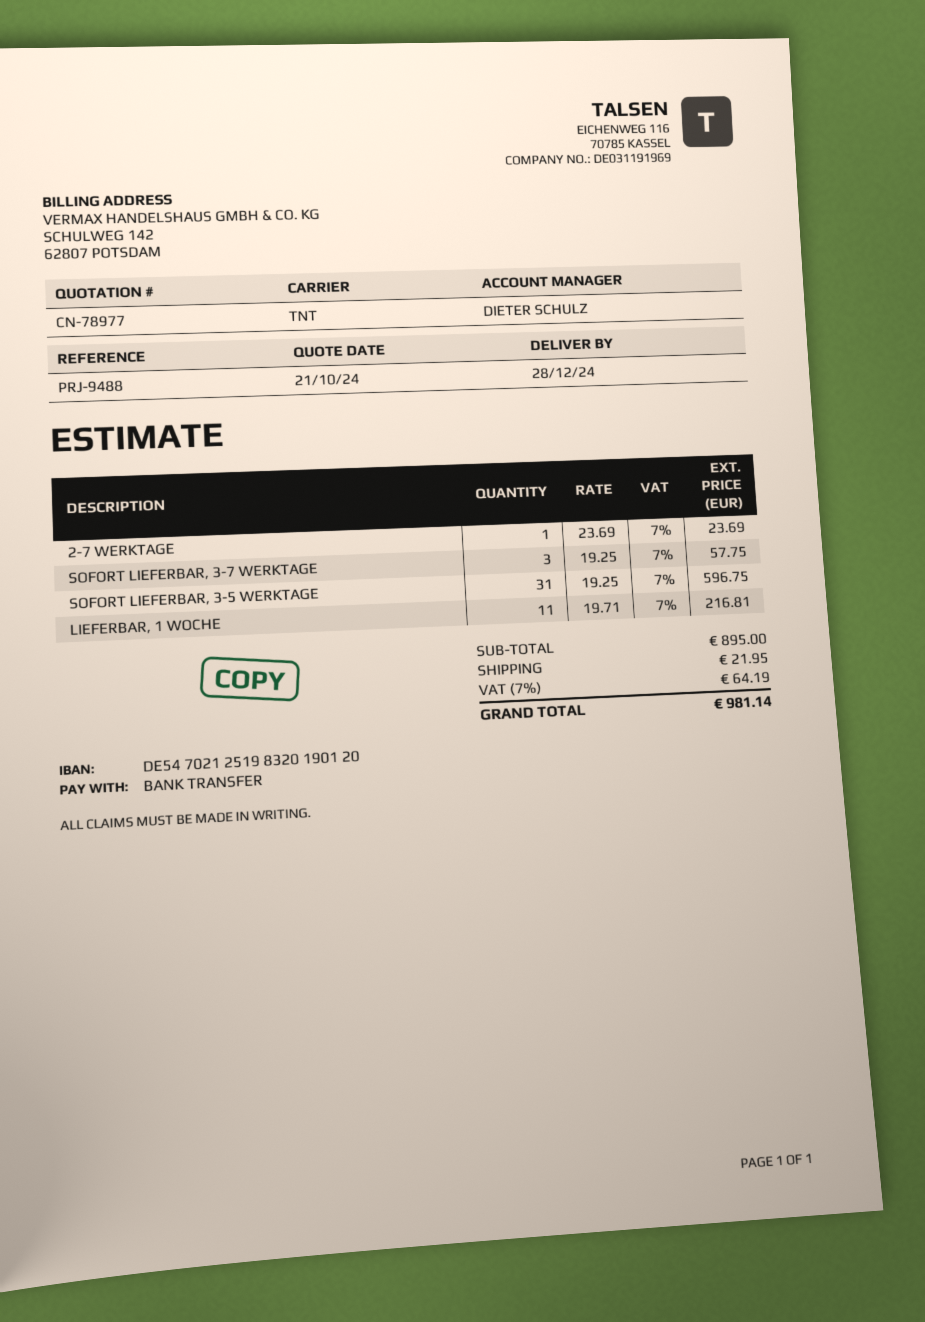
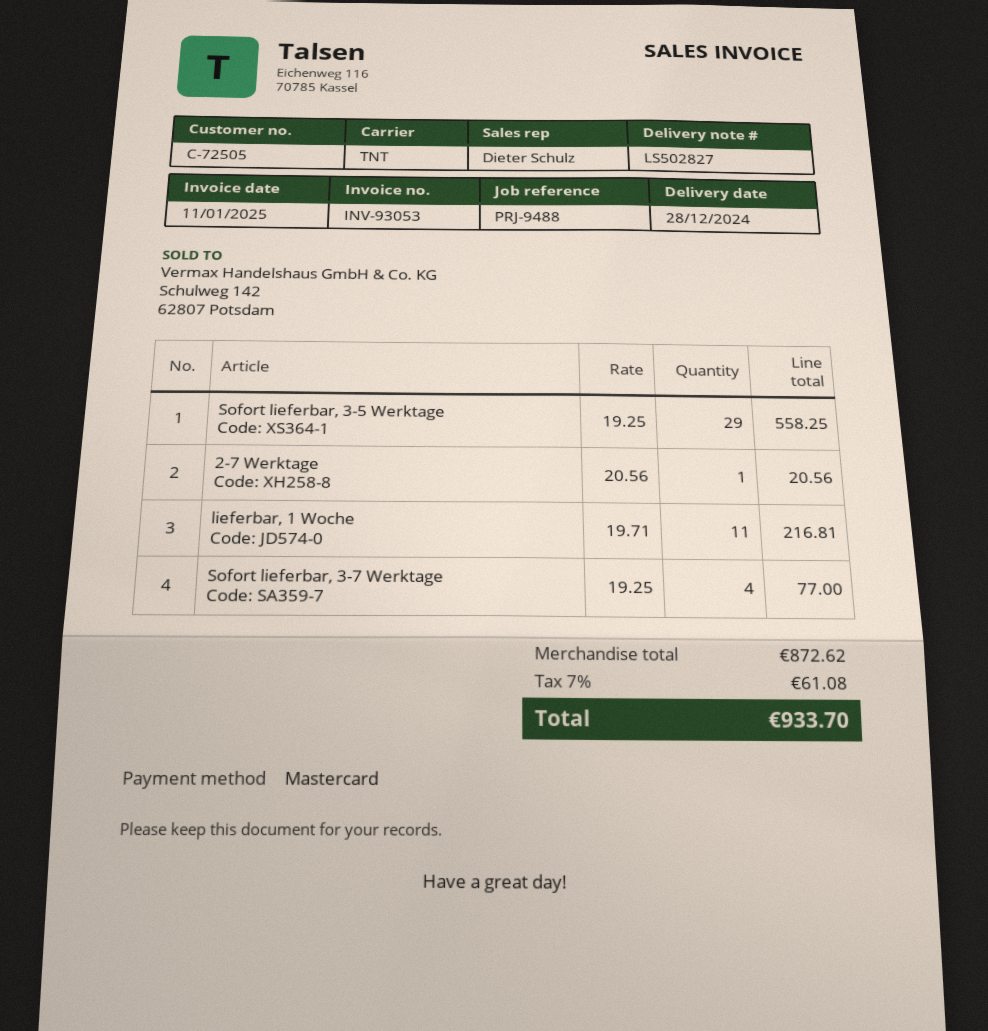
payment method: bank transfer -> Mastercard
2-7 WERKTAGE: 1 x 23.69 = 23.69 -> 1 x 20.56 = 20.56
SOFORT LIEFERBAR, 3-7 WERKTAGE: 3 x 19.25 = 57.75 -> 4 x 19.25 = 77.00
SOFORT LIEFERBAR, 3-5 WERKTAGE: 31 x 19.25 = 596.75 -> 29 x 19.25 = 558.25
subtotal: 895.00 -> 872.62
shipping: 21.95 -> none
tax: 7% = 64.19 -> 7% = 61.08
total: 981.14 -> 933.70

